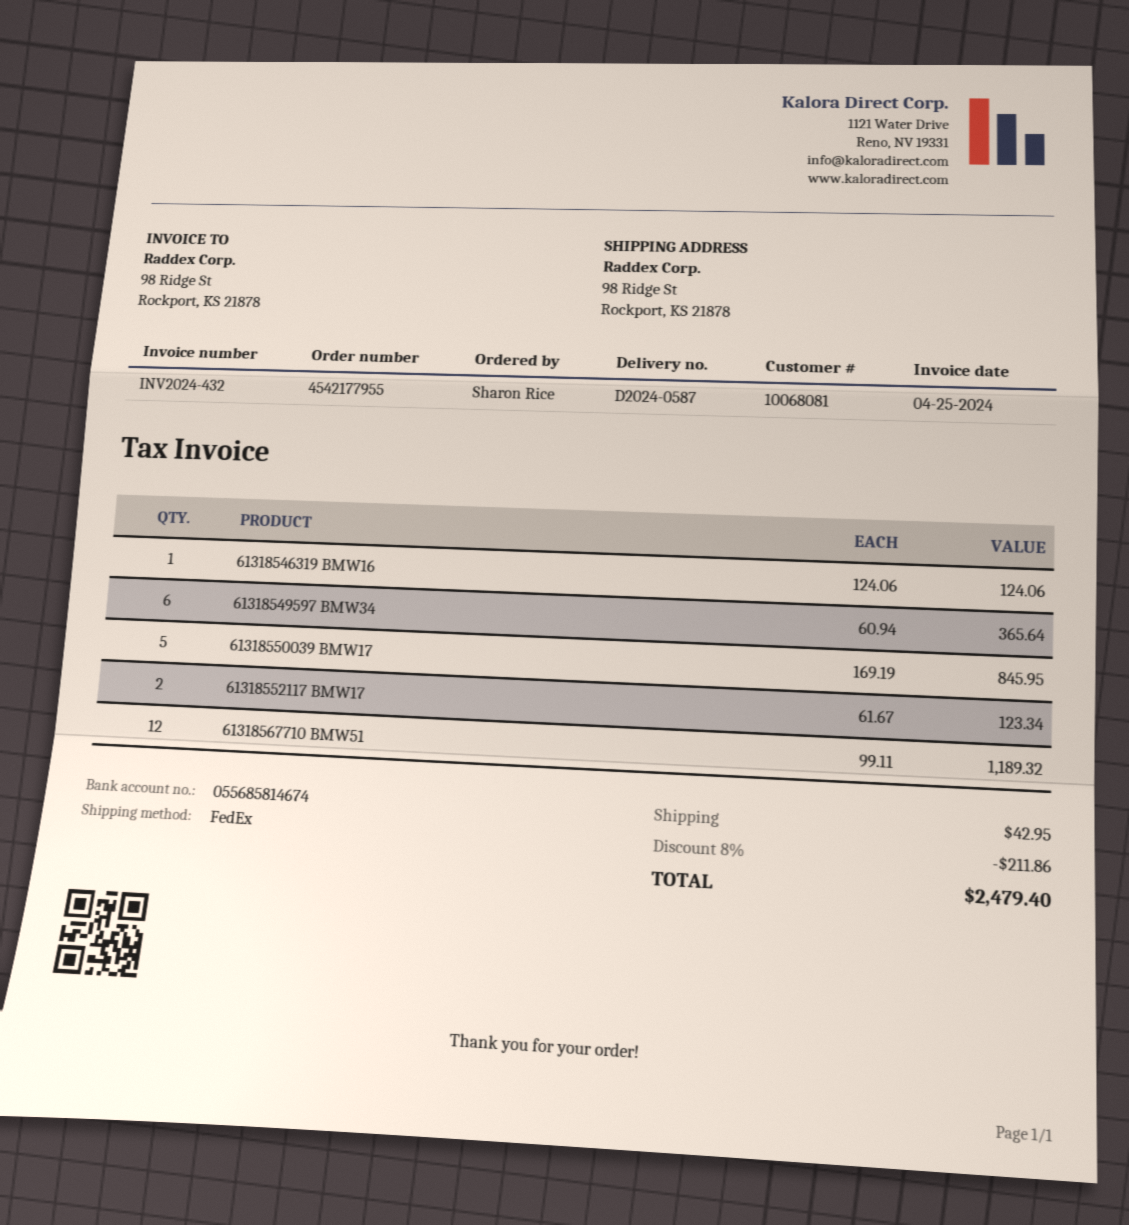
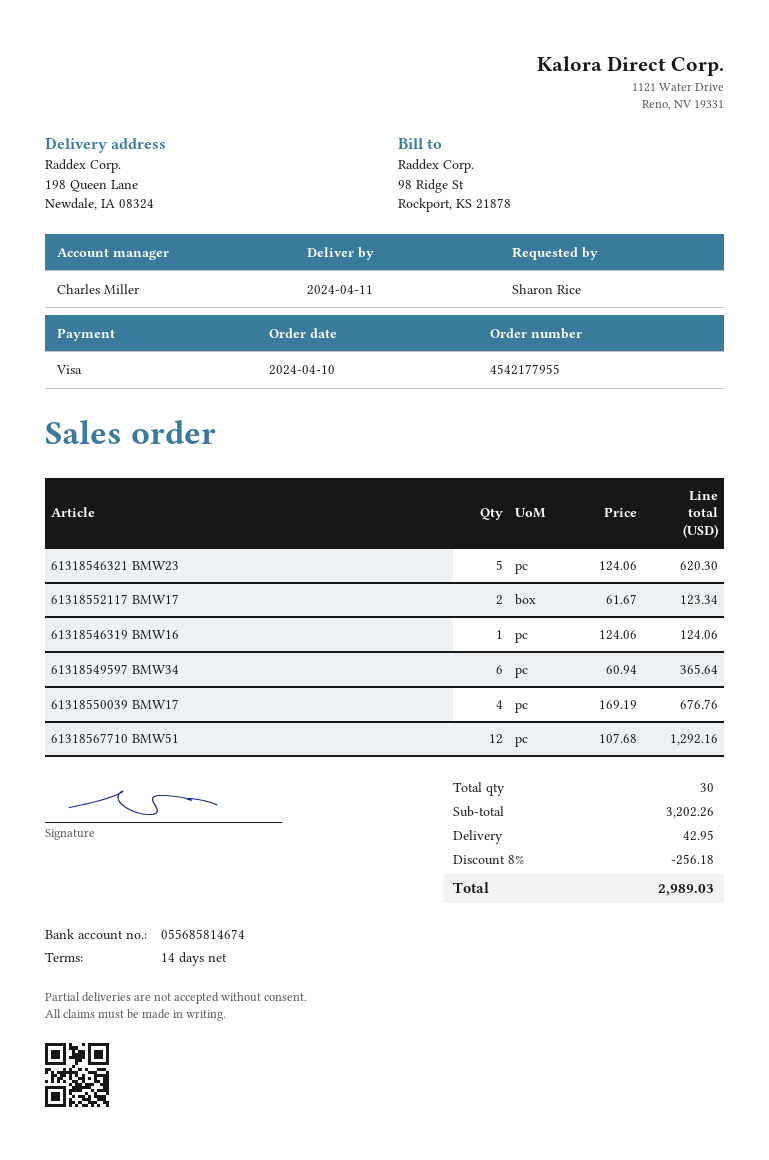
ship to: 98 Ridge St, Rockport, KS 21878 -> 198 Queen Lane, Newdale, IA 08324
61318550039 BMW17: 5 x 169.19 = 845.95 -> 4 x 169.19 = 676.76
61318567710 BMW51: 12 x 99.11 = 1189.32 -> 12 x 107.68 = 1292.16
61318546321 BMW23: none -> 5 x 124.06 = 620.30
discount: 8% = 211.86 -> 8% = 256.18
total: 2479.40 -> 2989.03

